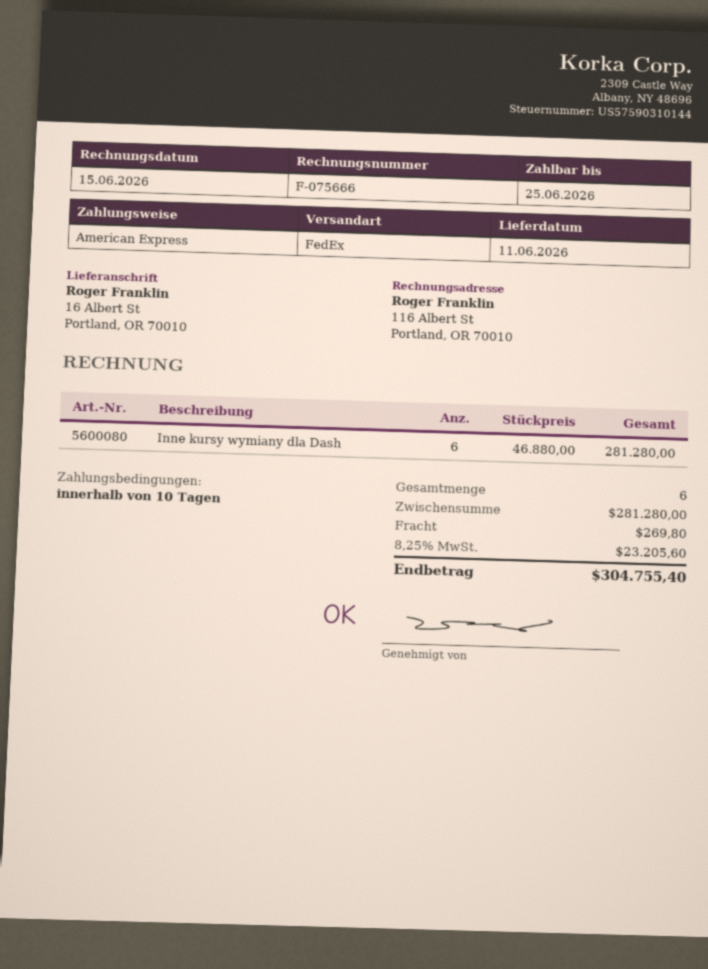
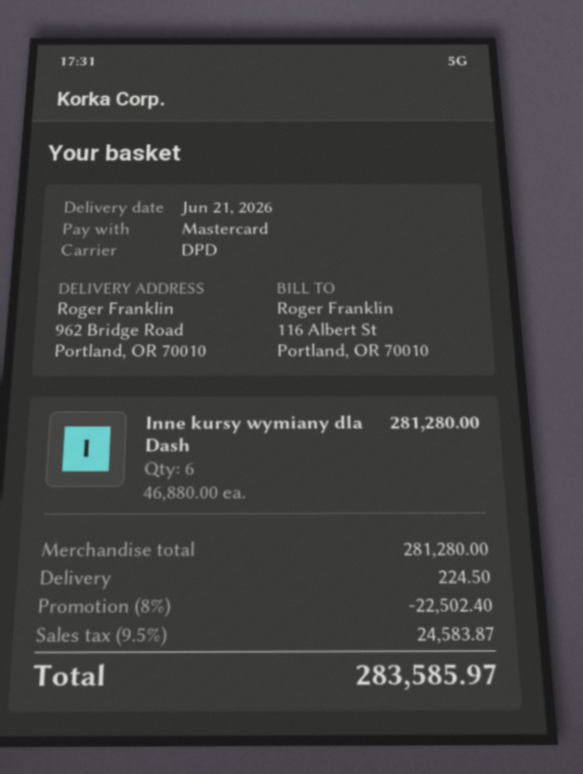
delivery date: 2026-06-11 -> 2026-06-21
payment method: American Express -> Mastercard
shipping method: FedEx -> DPD
ship to: 16 Albert St, Portland, OR 70010 -> 962 Bridge Road, Portland, OR 70010
discount: none -> 8% = 22502.40
shipping: 269.80 -> 224.50
tax: 8.25% = 23205.60 -> 9.5% = 24583.87
total: 304755.40 -> 283585.97

